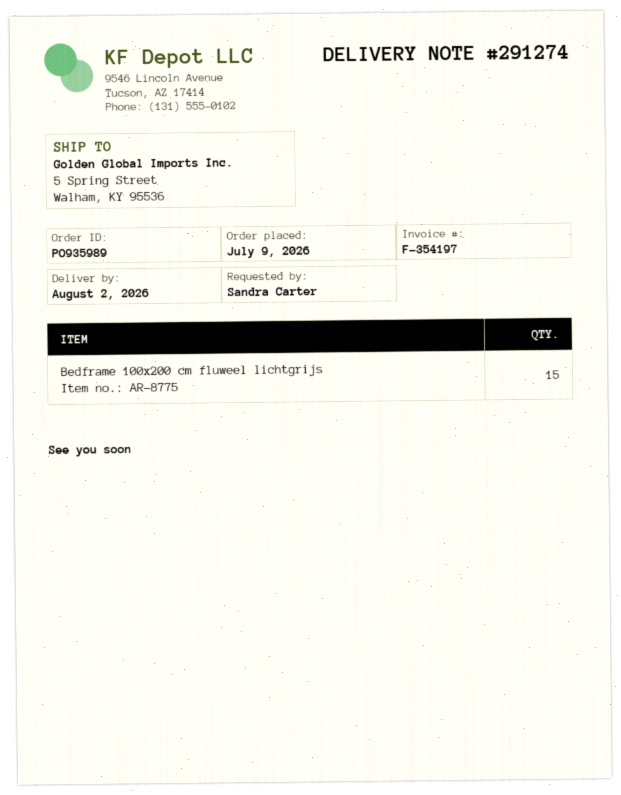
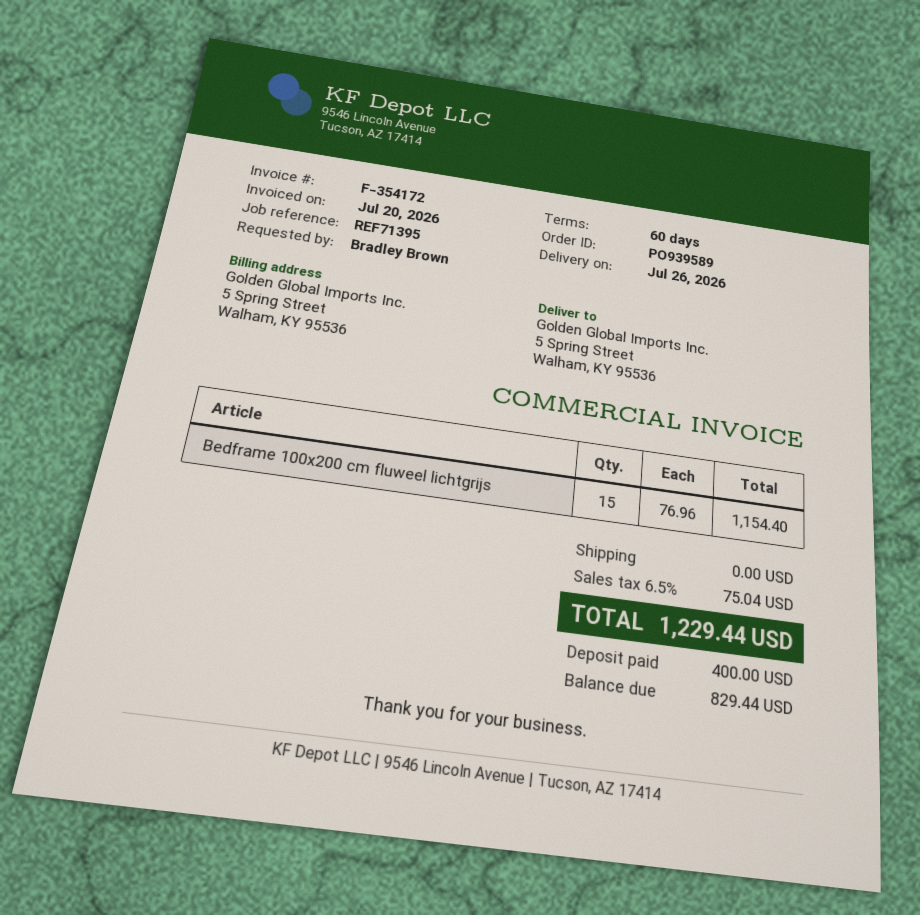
order number: PO935989 -> PO939589
delivery date: 2026-08-02 -> 2026-07-26
invoice number: F-354197 -> F-354172
ordered by: Sandra Carter -> Bradley Brown

